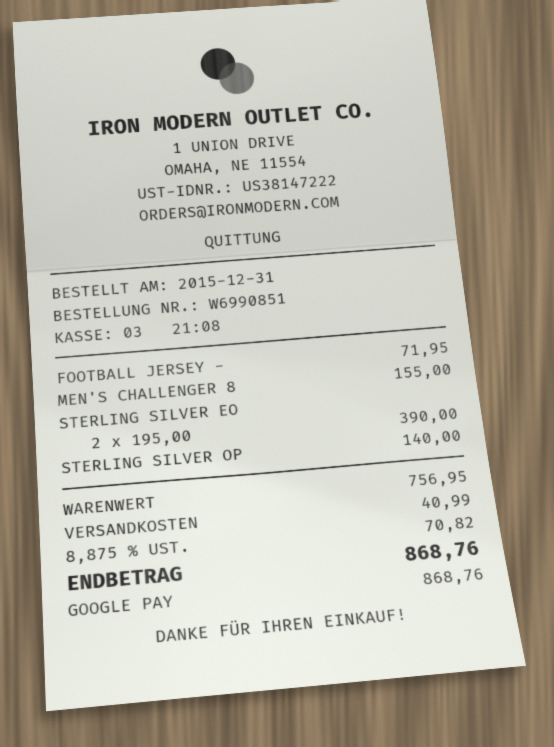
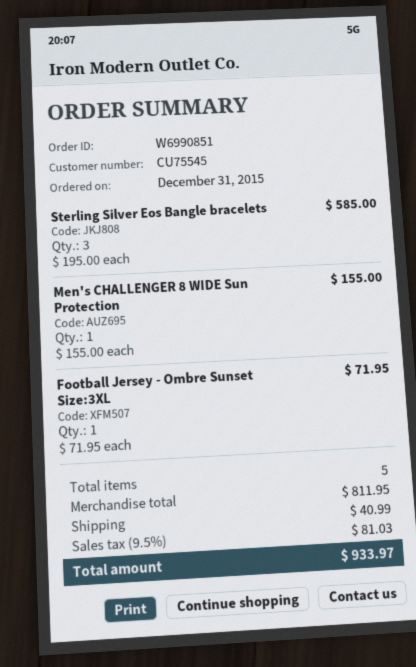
STERLING SILVER EO: 2 x 195.00 = 390.00 -> 3 x 195.00 = 585.00
STERLING SILVER OP: 1 x 140.00 = 140.00 -> none
subtotal: 756.95 -> 811.95
tax: 8.875% = 70.82 -> 9.5% = 81.03
total: 868.76 -> 933.97

